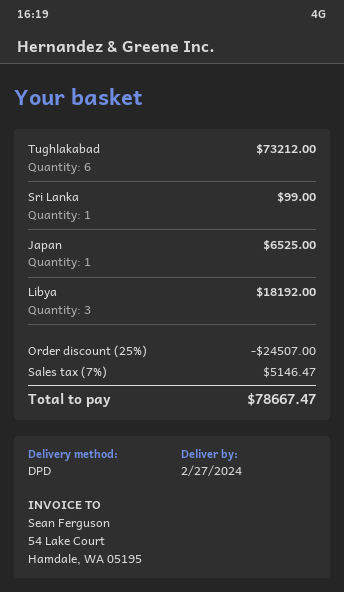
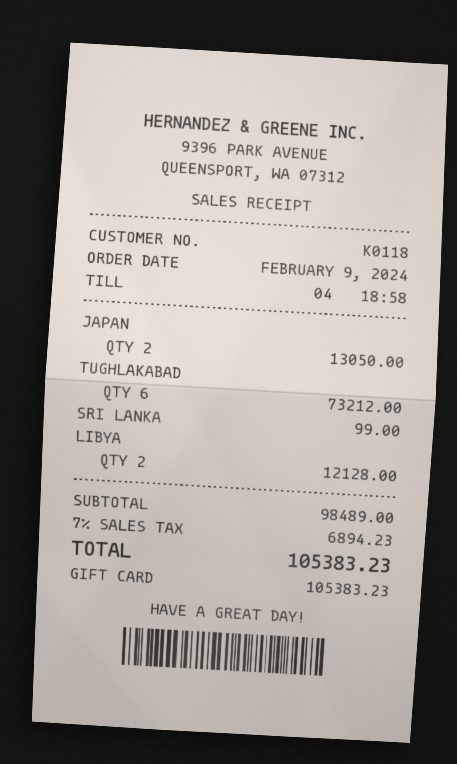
Japan: 1 for 6525.00 -> 2 for 13050.00
Libya: 3 for 18192.00 -> 2 for 12128.00
discount: 25% = 24507.00 -> none
tax: 7% = 5146.47 -> 7% = 6894.23
total: 78667.47 -> 105383.23

